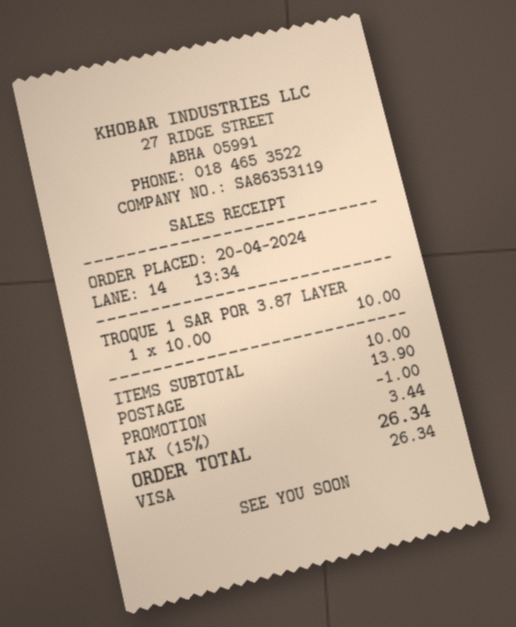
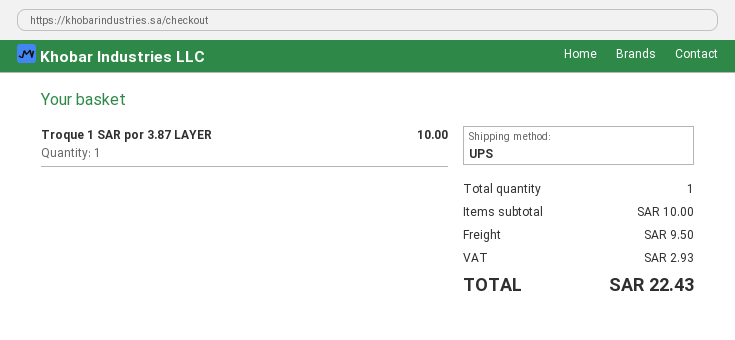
discount: 1.00 -> none
shipping: 13.90 -> 9.50
tax: 3.44 -> 2.93
total: 26.34 -> 22.43

